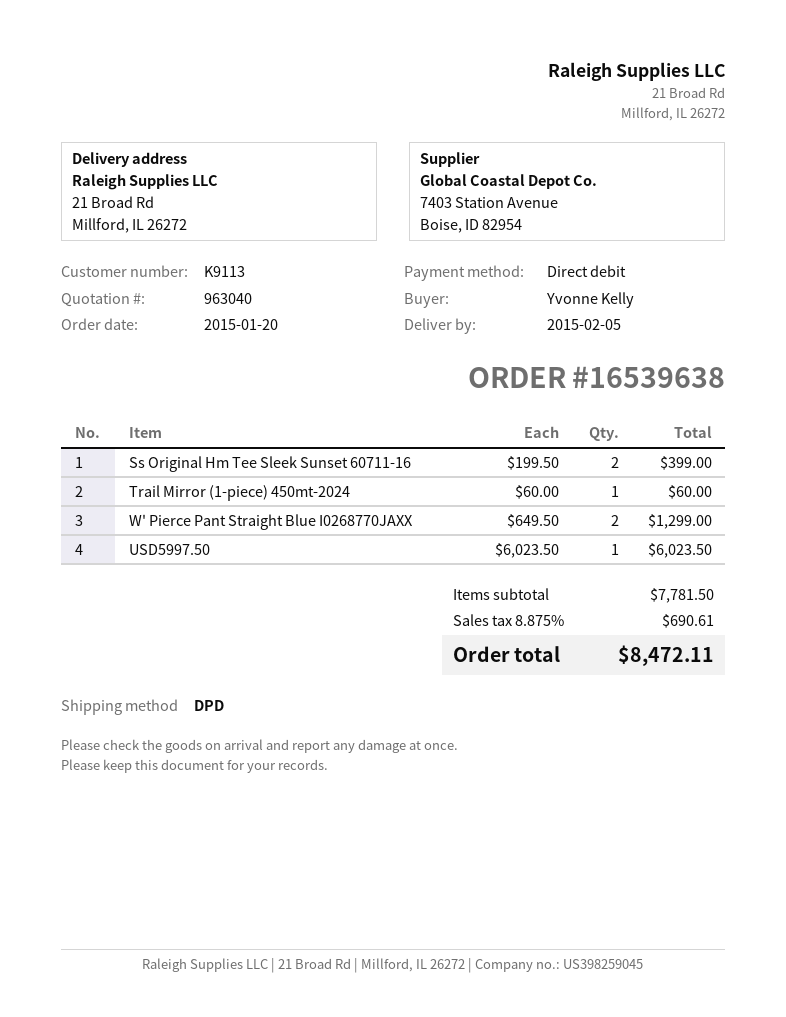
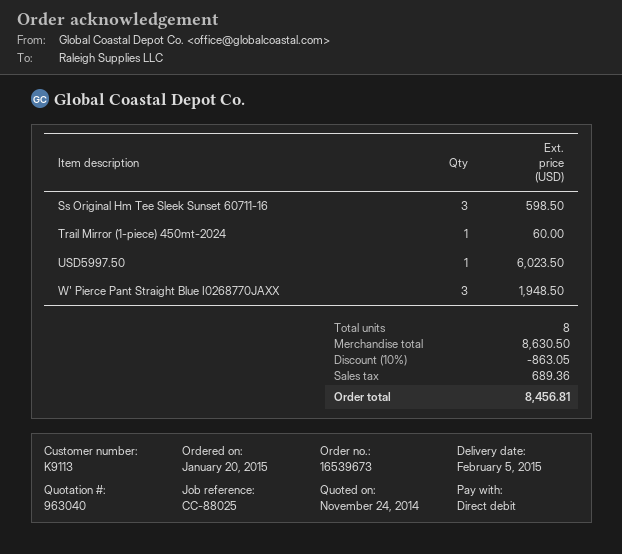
order number: 16539638 -> 16539673
Ss Original Hm Tee Sleek Sunset 60711-16: 2 for 399.00 -> 3 for 598.50
W' Pierce Pant Straight Blue I0268770JAXX: 2 for 1299.00 -> 3 for 1948.50
subtotal: 7781.50 -> 8630.50
discount: none -> 10% = 863.05
tax: 690.61 -> 689.36
total: 8472.11 -> 8456.81

